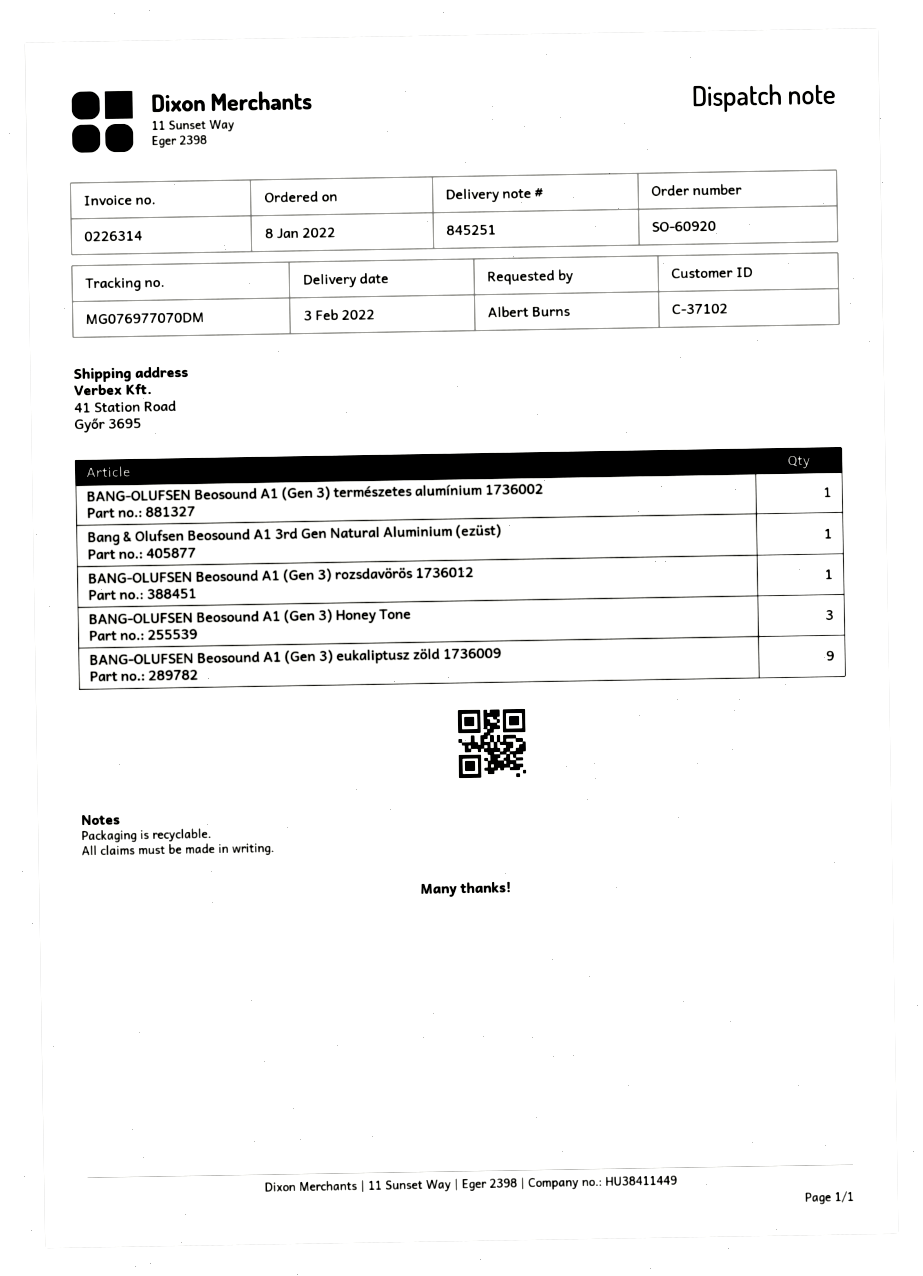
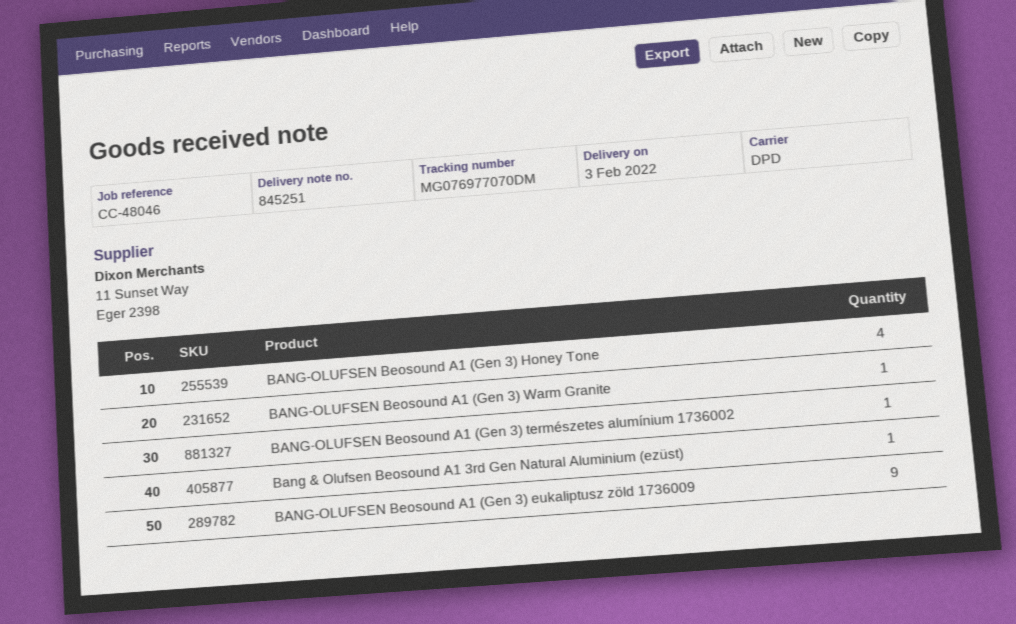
BANG-OLUFSEN Beosound A1 (Gen 3) rozsdavörös 1736012: 1 -> none
BANG-OLUFSEN Beosound A1 (Gen 3) Honey Tone: 3 -> 4
BANG-OLUFSEN Beosound A1 (Gen 3) Warm Granite: none -> 1

